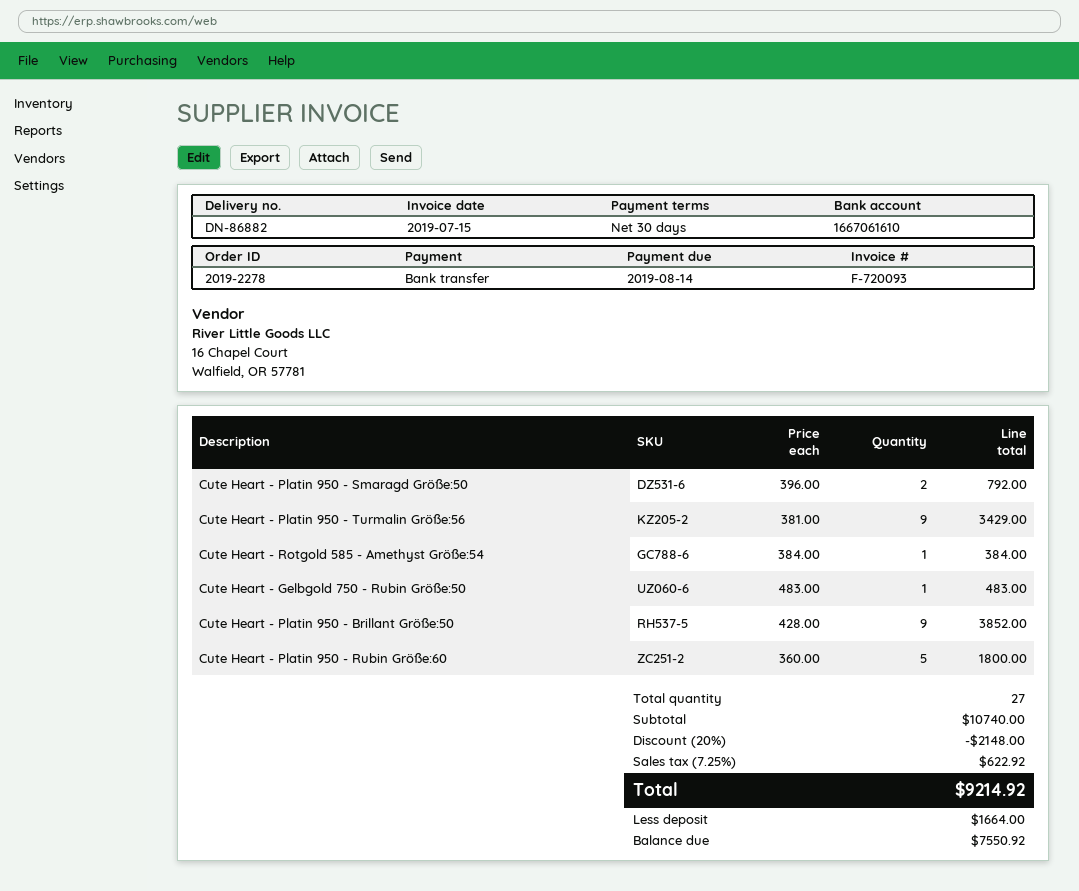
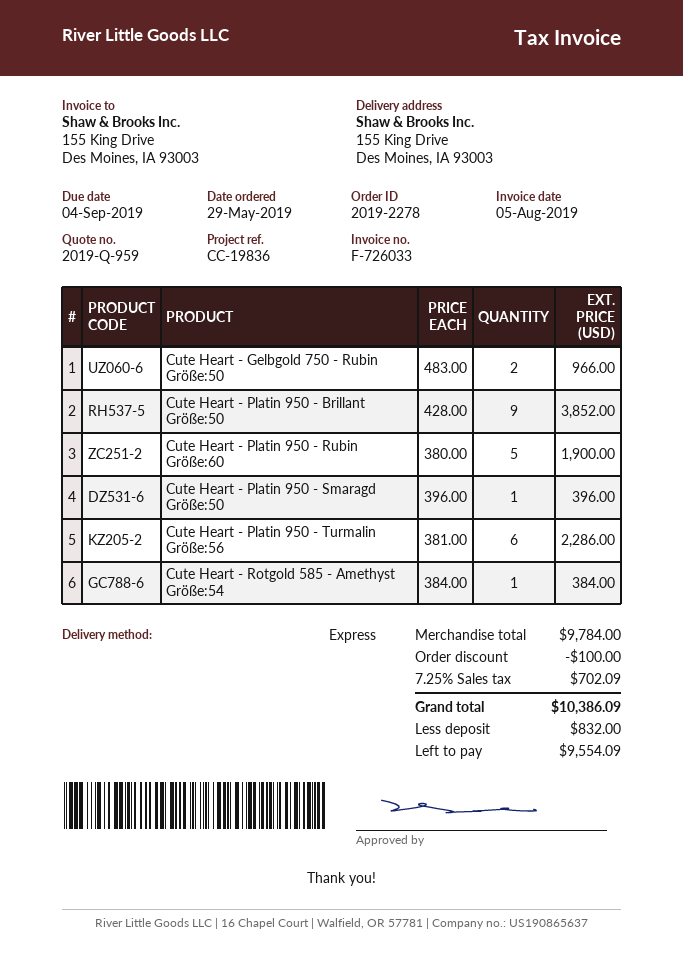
invoice number: F-720093 -> F-726033
invoice date: 2019-07-15 -> 2019-08-05
due date: 2019-08-14 -> 2019-09-04
Cute Heart - Platin 950 - Smaragd Größe:50: 2 x 396.00 = 792.00 -> 1 x 396.00 = 396.00
Cute Heart - Platin 950 - Turmalin Größe:56: 9 x 381.00 = 3429.00 -> 6 x 381.00 = 2286.00
Cute Heart - Gelbgold 750 - Rubin Größe:50: 1 x 483.00 = 483.00 -> 2 x 483.00 = 966.00
Cute Heart - Platin 950 - Rubin Größe:60: 5 x 360.00 = 1800.00 -> 5 x 380.00 = 1900.00
subtotal: 10740.00 -> 9784.00
discount: 2148.00 -> 100.00
tax: 7.25% = 622.92 -> 7.25% = 702.09
total: 9214.92 -> 10386.09
deposit: 1664.00 -> 832.00
balance: 7550.92 -> 9554.09

